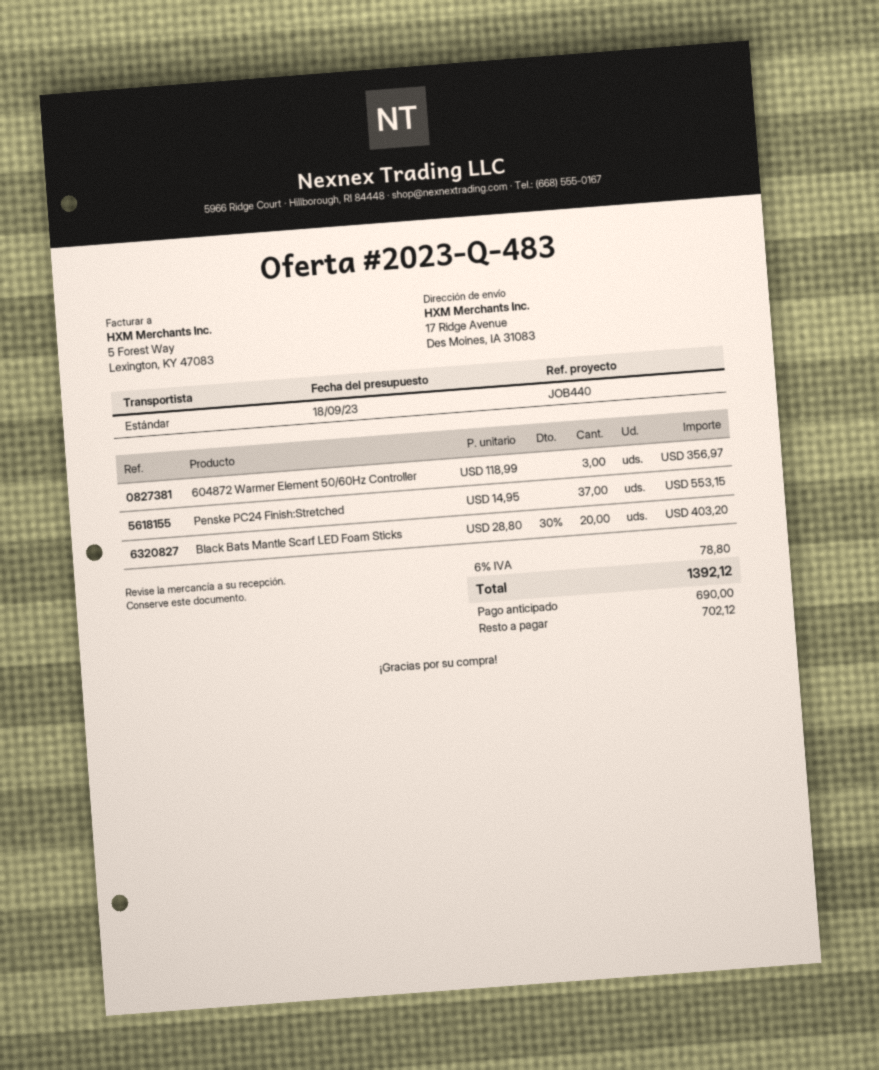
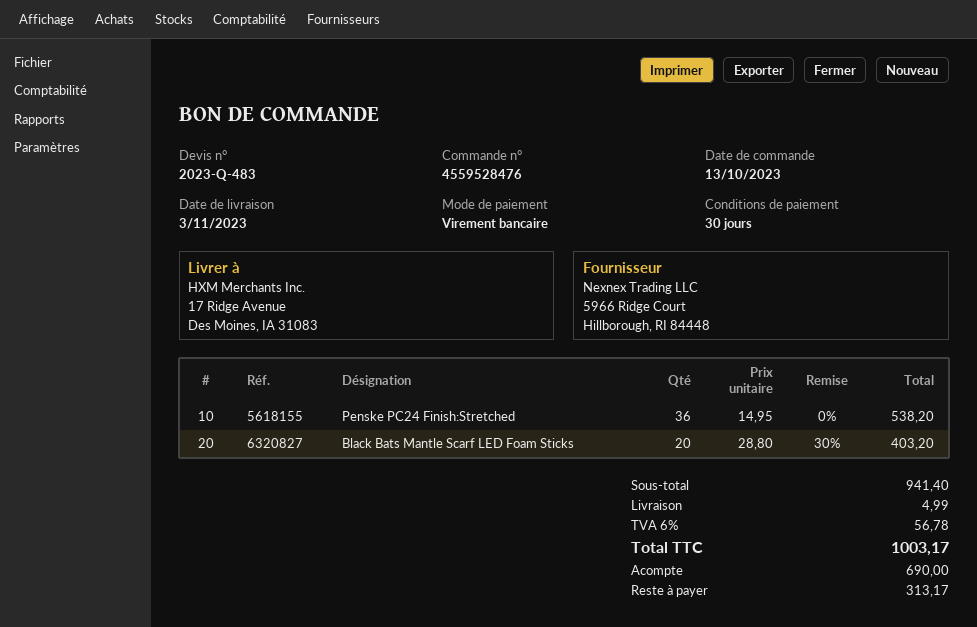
604872 Warmer Element 50/60Hz Controller: 3 x 118.99 = 356.97 -> none
Penske PC24 Finish:Stretched: 37 x 14.95 = 553.15 -> 36 x 14.95 = 538.20
shipping: none -> 4.99
tax: 6% = 78.80 -> 6% = 56.78
total: 1392.12 -> 1003.17
balance: 702.12 -> 313.17

